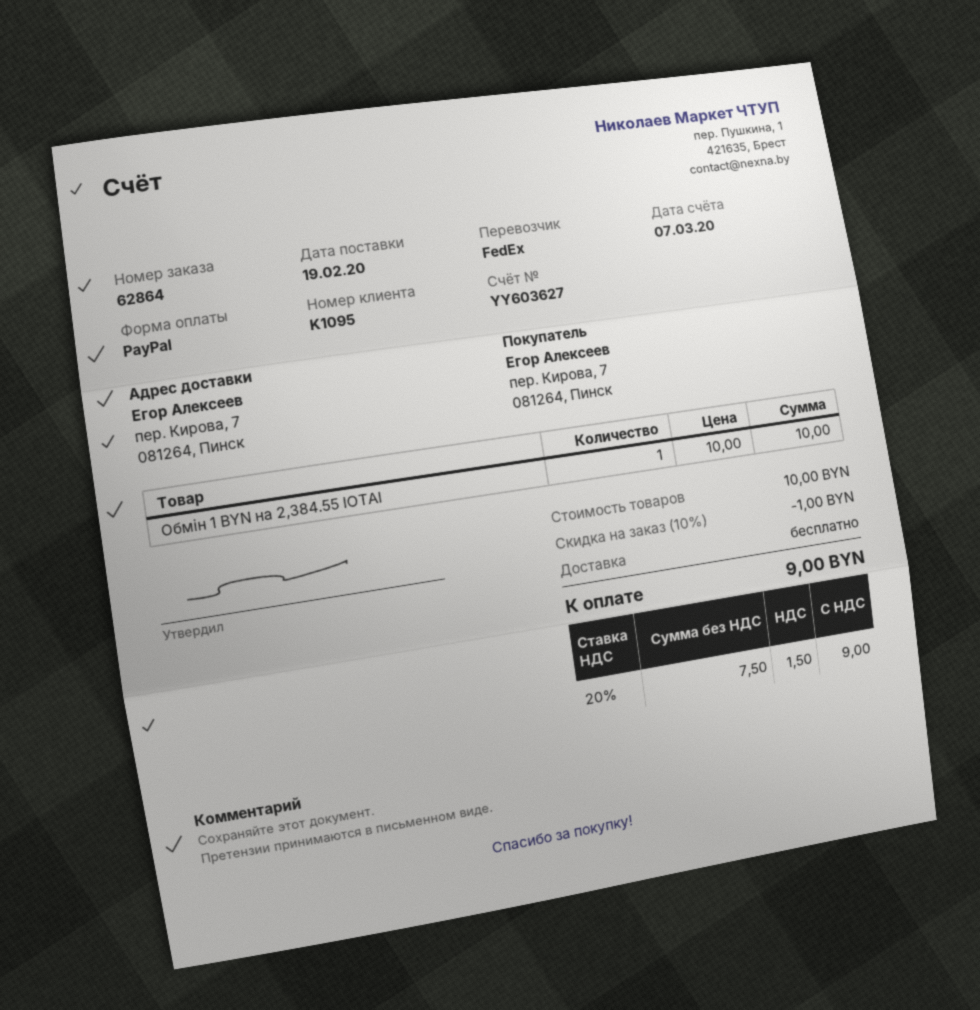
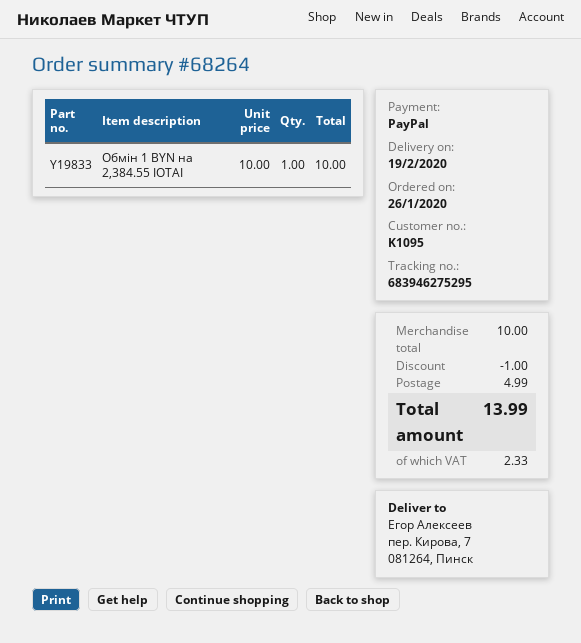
order number: 62864 -> 68264
shipping: 0.00 -> 4.99
tax: 1.50 -> 2.33
total: 9.00 -> 13.99

